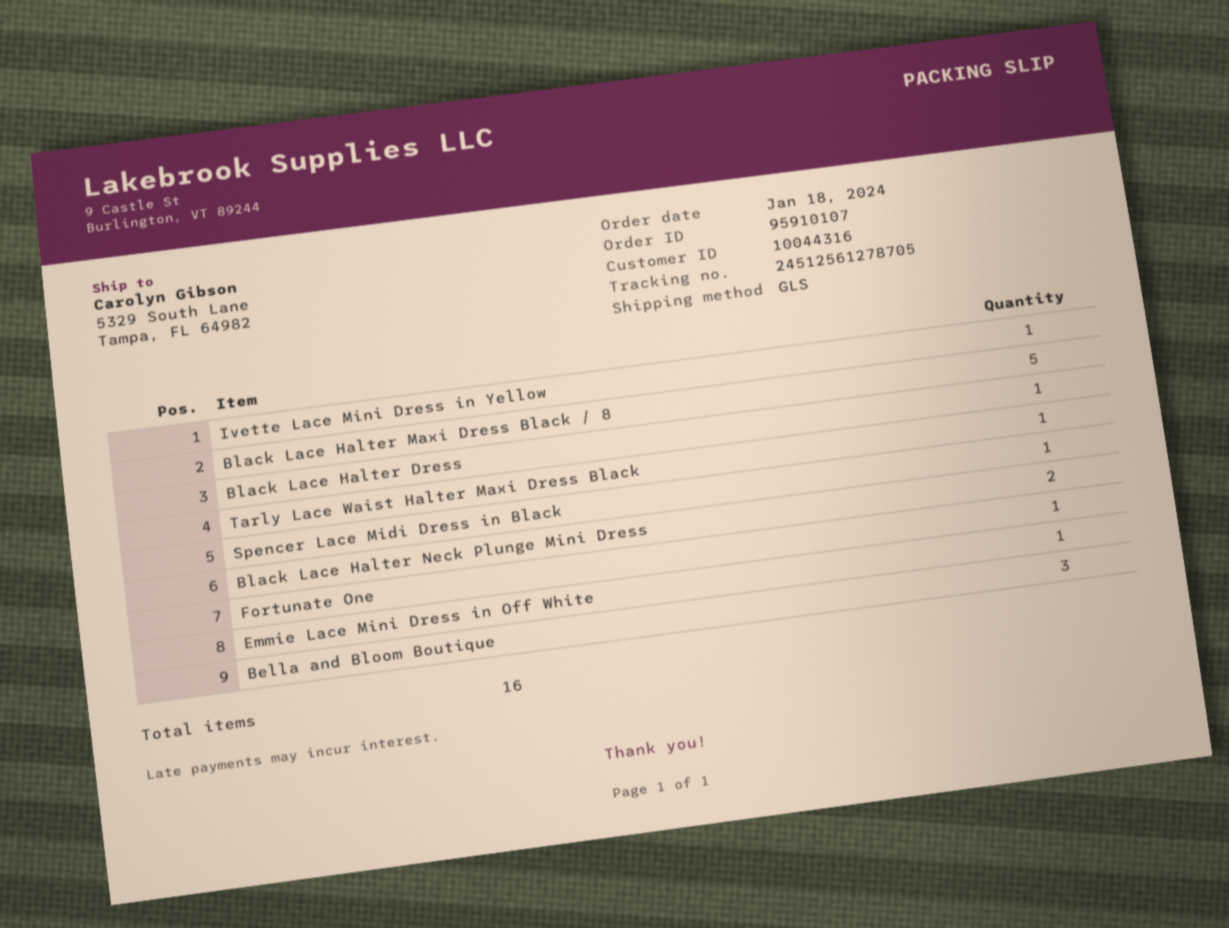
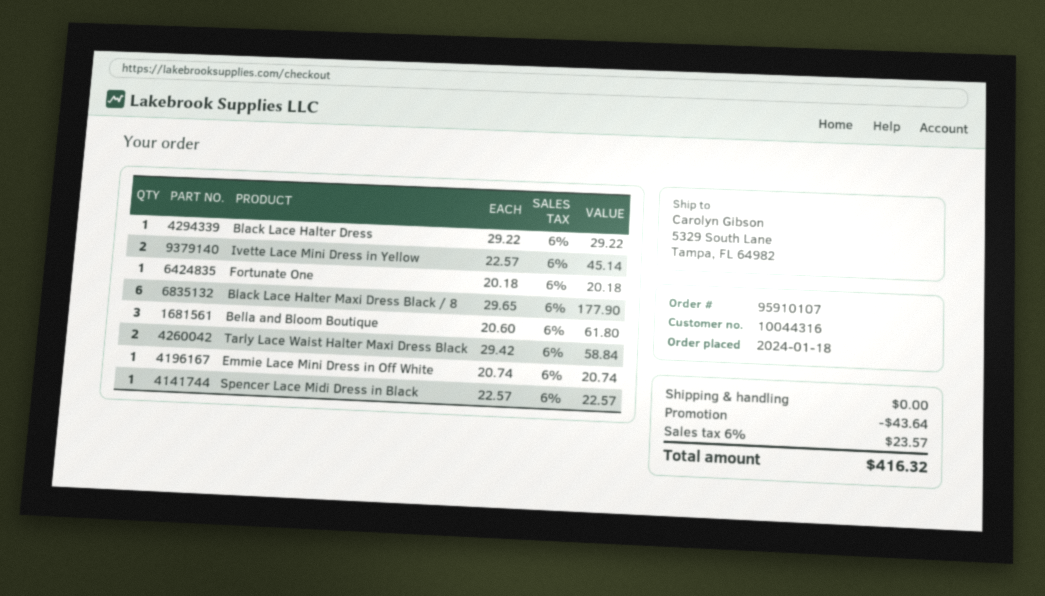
Ivette Lace Mini Dress in Yellow: 1 -> 2
Black Lace Halter Maxi Dress Black / 8: 5 -> 6
Tarly Lace Waist Halter Maxi Dress Black: 1 -> 2
Black Lace Halter Neck Plunge Mini Dress: 2 -> none

